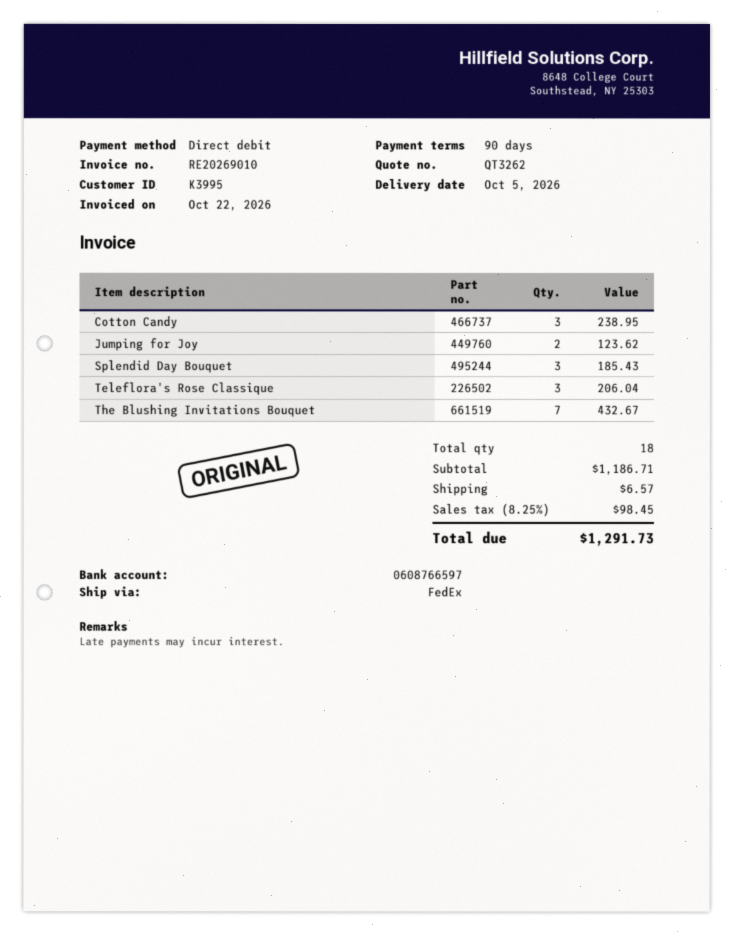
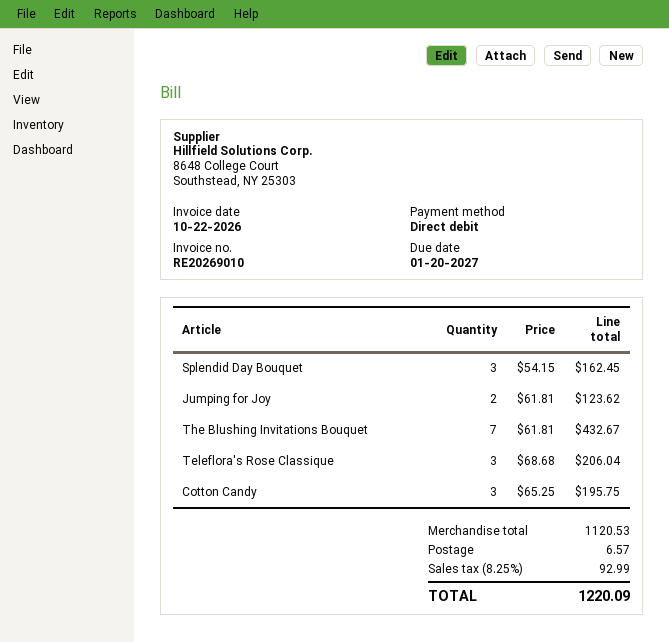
Cotton Candy: 3 for 238.95 -> 3 for 195.75
Splendid Day Bouquet: 3 for 185.43 -> 3 for 162.45
subtotal: 1186.71 -> 1120.53
tax: 8.25% = 98.45 -> 8.25% = 92.99
total: 1291.73 -> 1220.09

